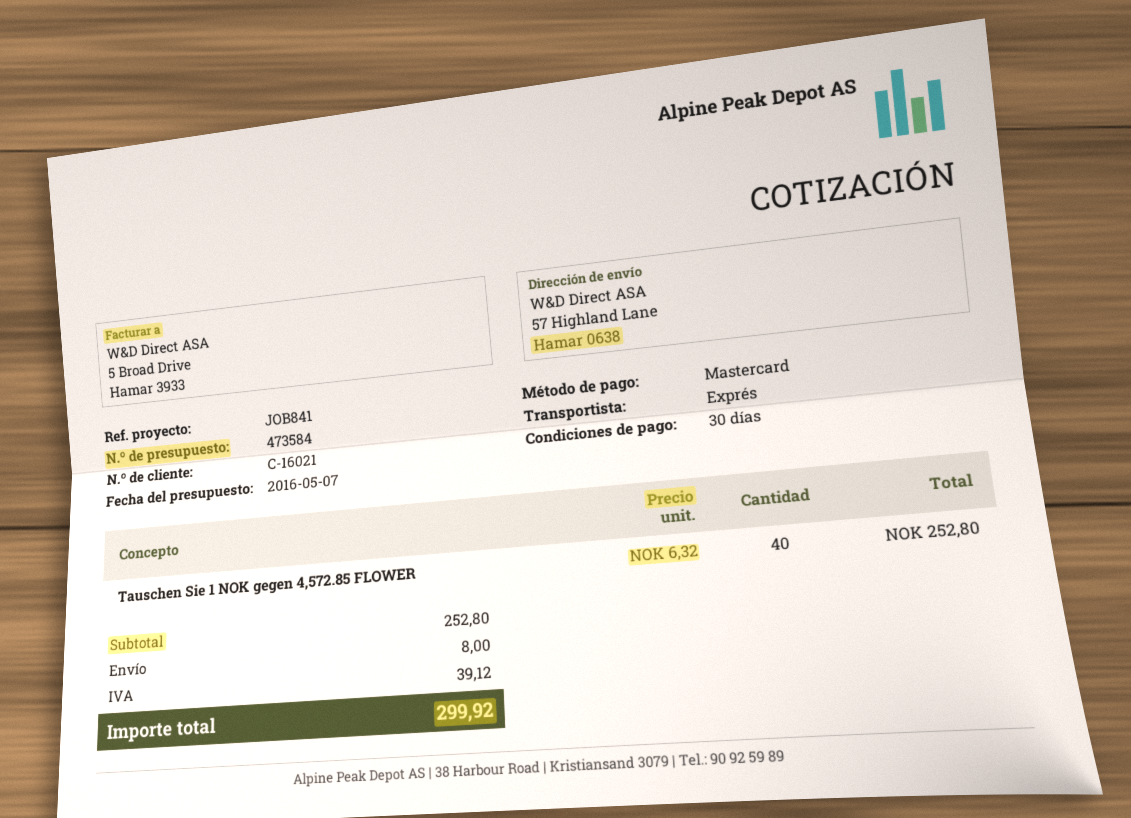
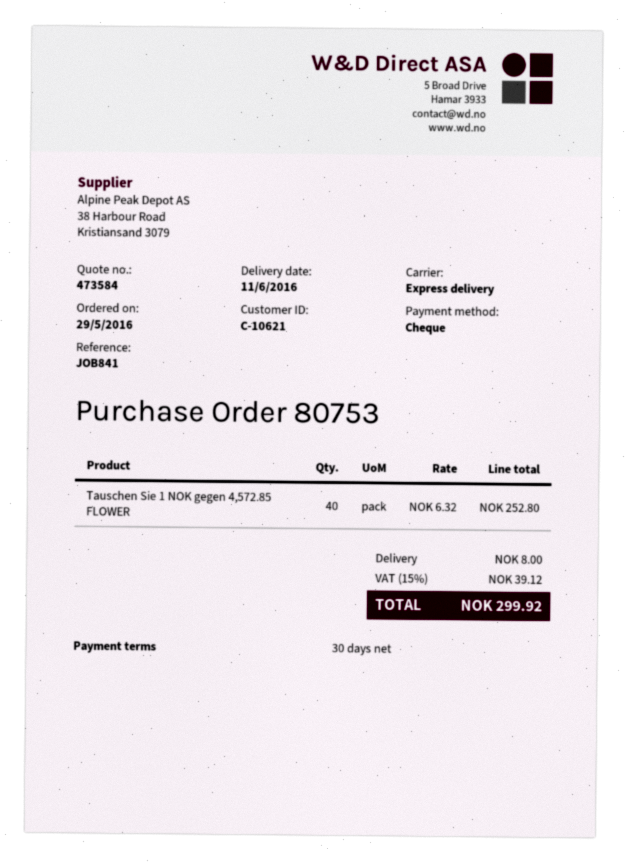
customer number: C-16021 -> C-10621
payment method: Mastercard -> cheque

